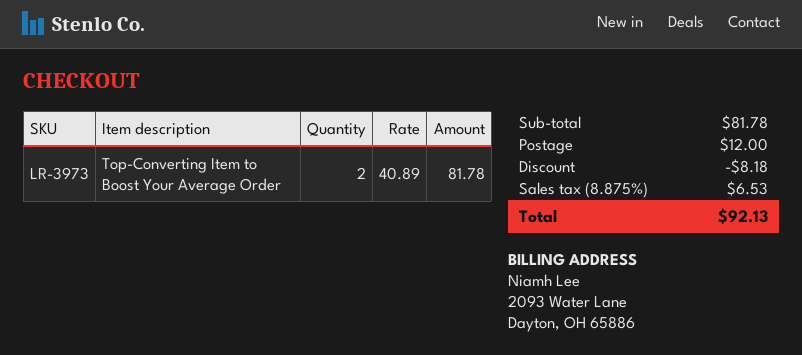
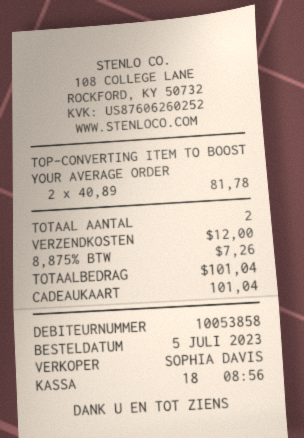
discount: 8.18 -> none
tax: 8.875% = 6.53 -> 8.875% = 7.26
total: 92.13 -> 101.04

